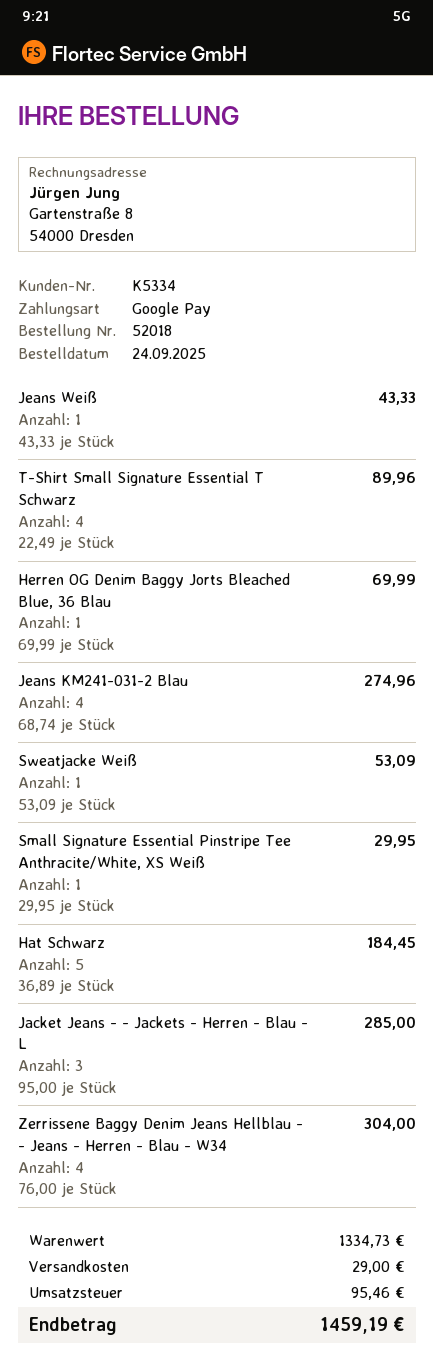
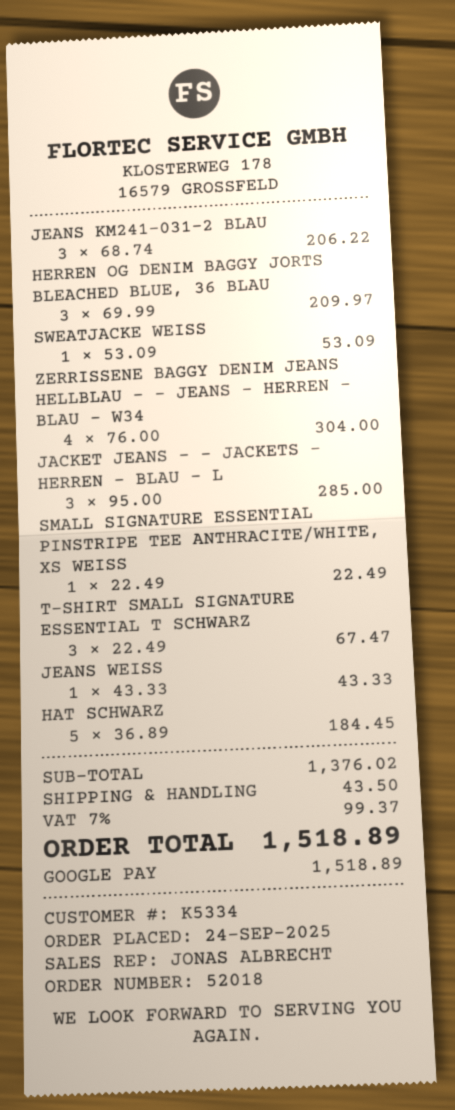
T-Shirt Small Signature Essential T Schwarz: 4 x 22.49 = 89.96 -> 3 x 22.49 = 67.47
Herren OG Denim Baggy Jorts Bleached Blue, 36 Blau: 1 x 69.99 = 69.99 -> 3 x 69.99 = 209.97
Jeans KM241-031-2 Blau: 4 x 68.74 = 274.96 -> 3 x 68.74 = 206.22
Small Signature Essential Pinstripe Tee Anthracite/White, XS Weiß: 1 x 29.95 = 29.95 -> 1 x 22.49 = 22.49
subtotal: 1334.73 -> 1376.02
shipping: 29.00 -> 43.50
tax: 95.46 -> 99.37
total: 1459.19 -> 1518.89

